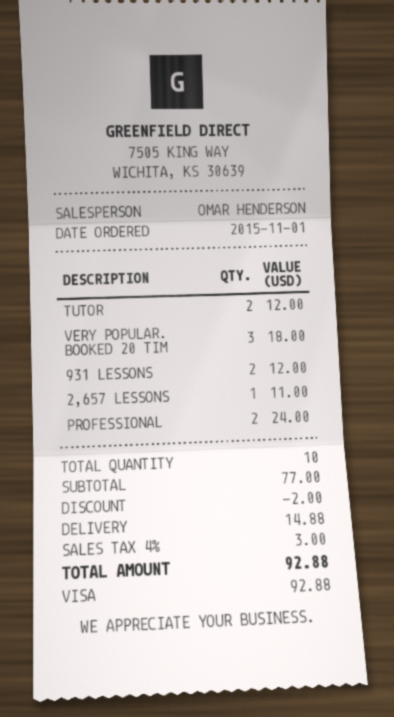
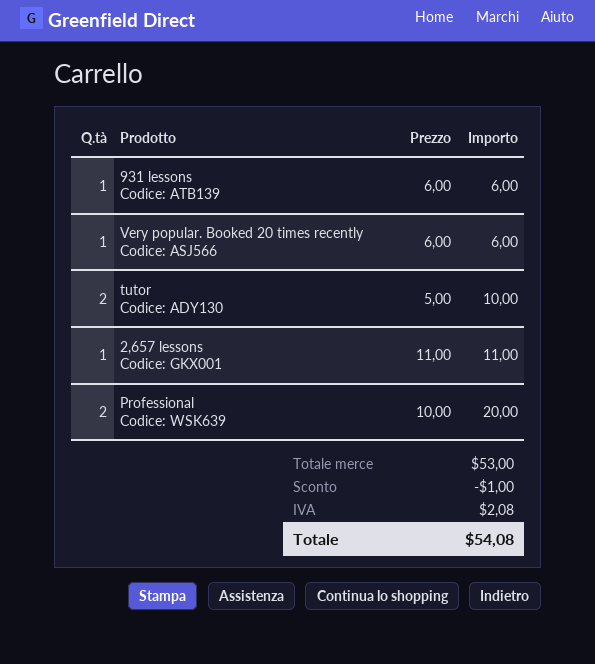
TUTOR: 2 for 12.00 -> 2 for 10.00
VERY POPULAR. BOOKED 20 TIM: 3 for 18.00 -> 1 for 6.00
931 LESSONS: 2 for 12.00 -> 1 for 6.00
PROFESSIONAL: 2 for 24.00 -> 2 for 20.00
subtotal: 77.00 -> 53.00
discount: 2.00 -> 1.00
shipping: 14.88 -> none
tax: 3.00 -> 2.08
total: 92.88 -> 54.08

